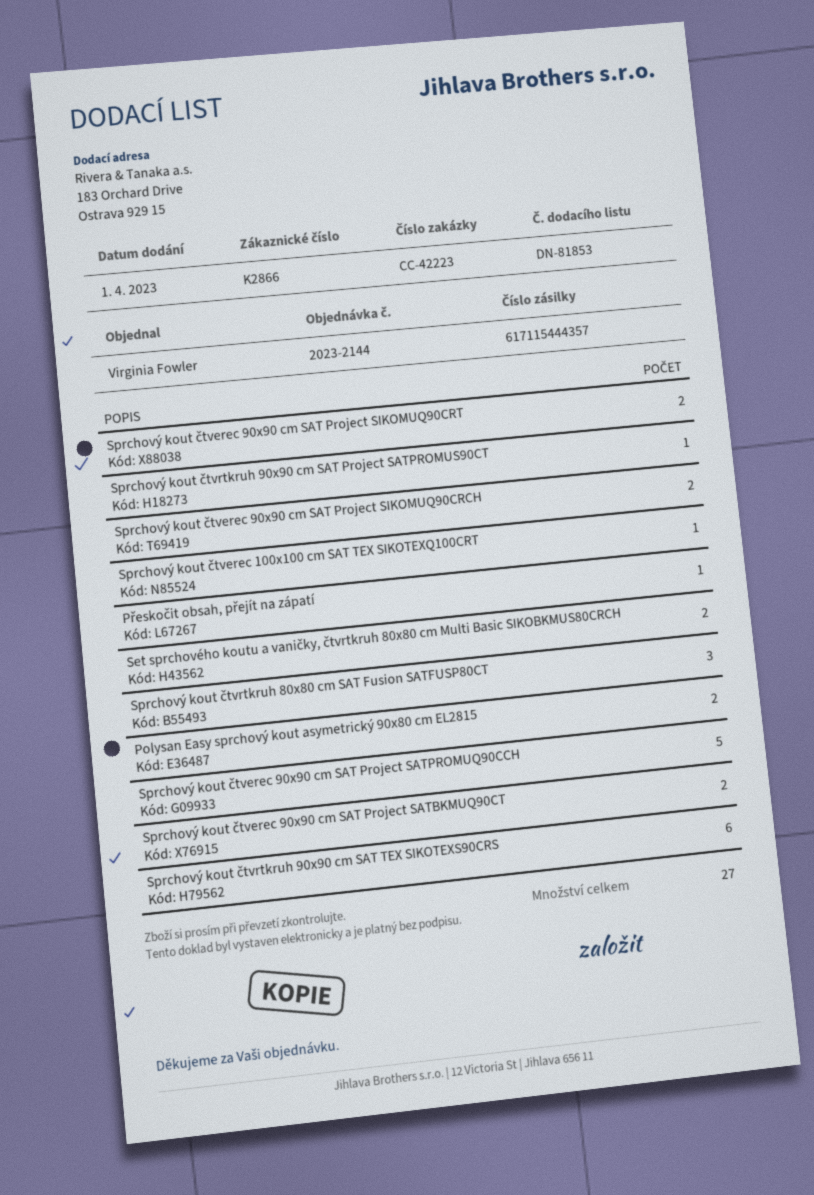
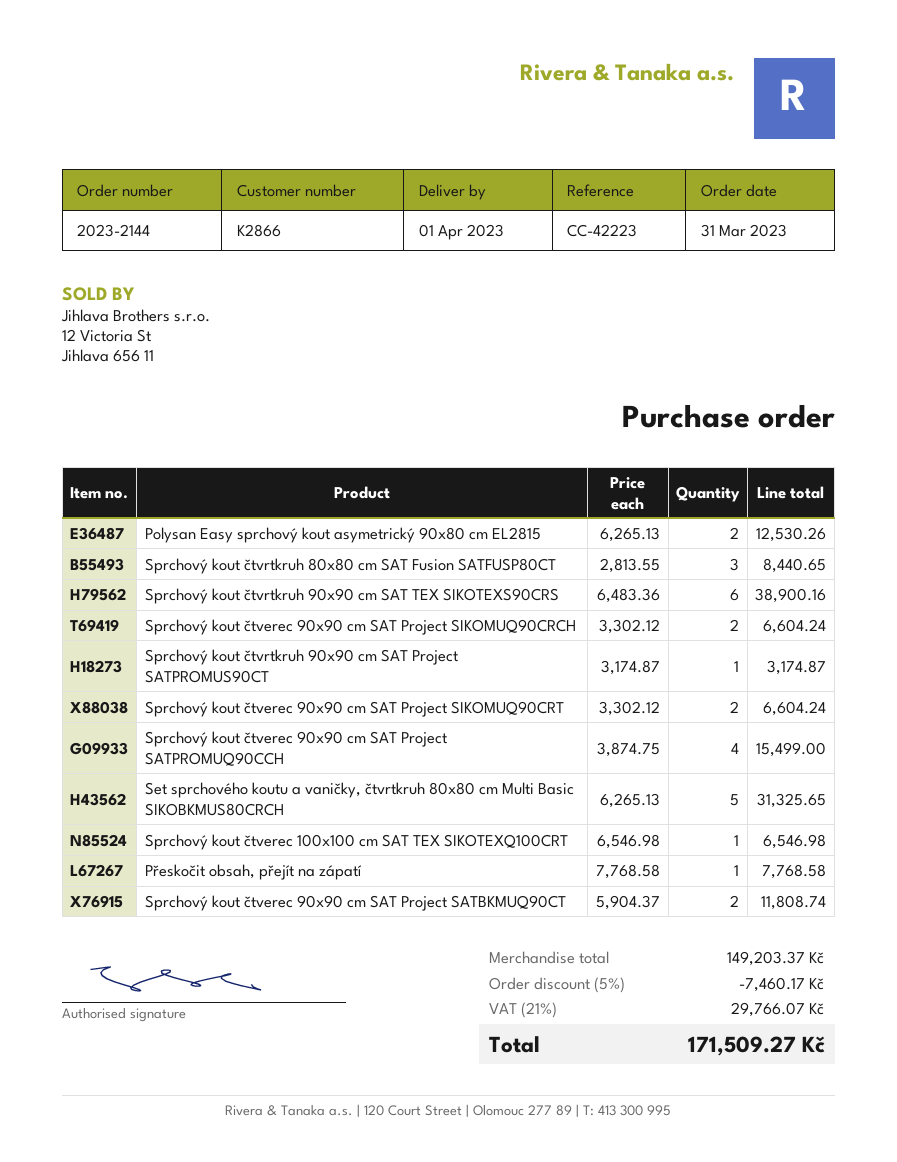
Set sprchového koutu a vaničky, čtvrtkruh 80x80 cm Multi Basic SIKOBKMUS80CRCH: 2 -> 5
Sprchový kout čtverec 90x90 cm SAT Project SATPROMUQ90CCH: 5 -> 4

